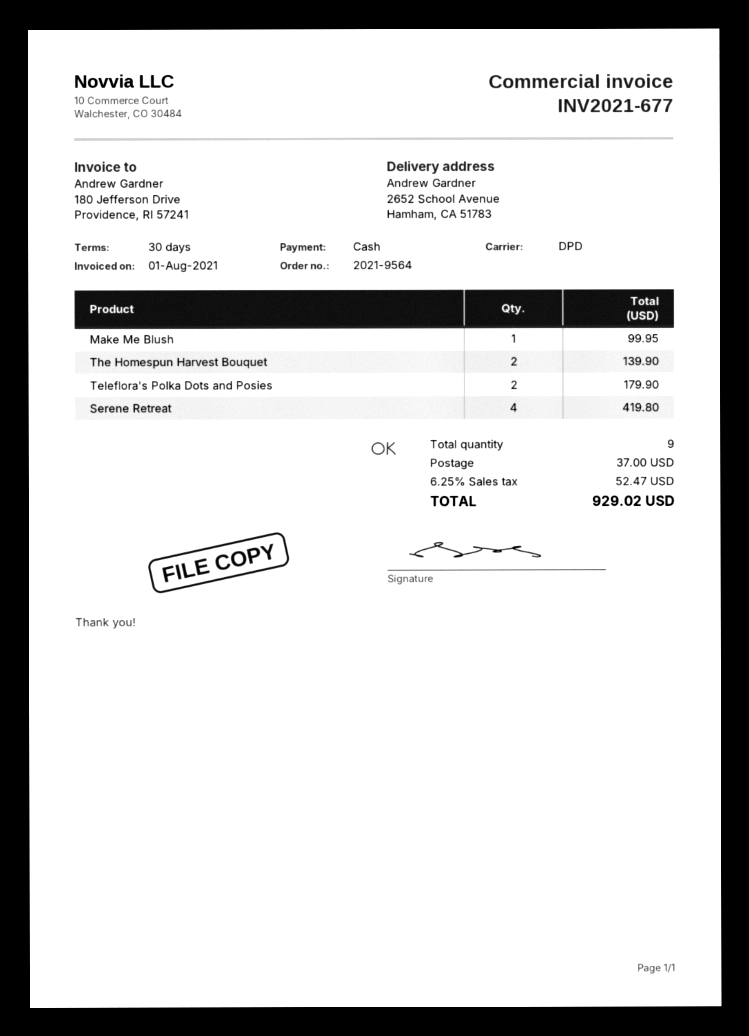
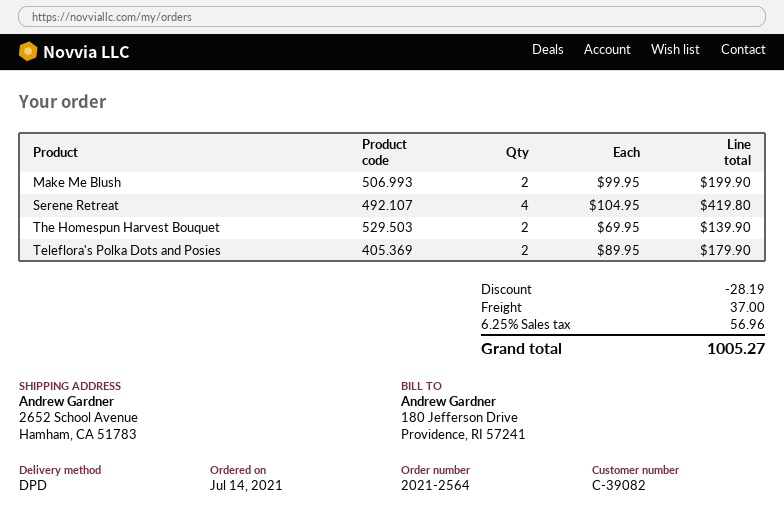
order number: 2021-9564 -> 2021-2564
Make Me Blush: 1 for 99.95 -> 2 for 199.90
discount: none -> 28.19
tax: 6.25% = 52.47 -> 6.25% = 56.96
total: 929.02 -> 1005.27

